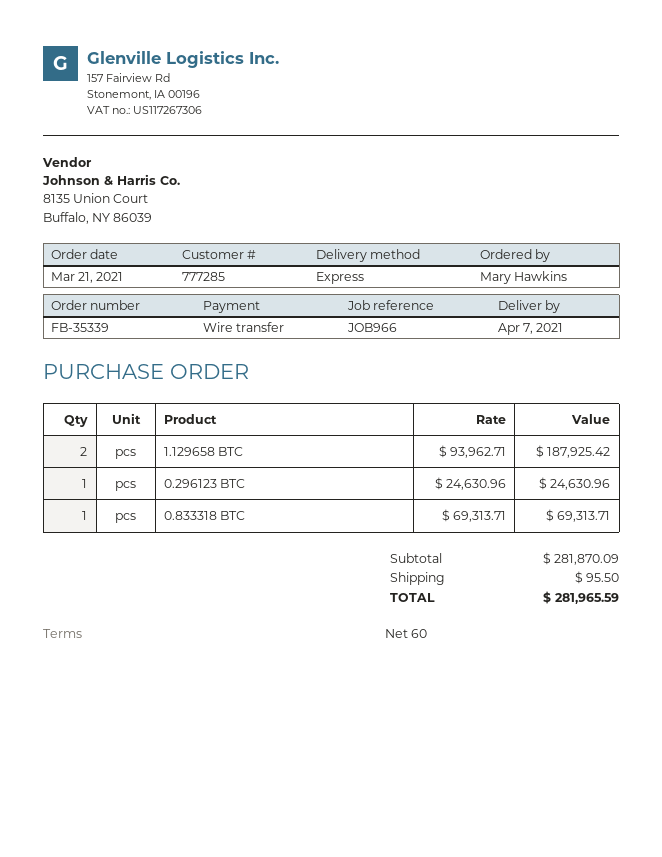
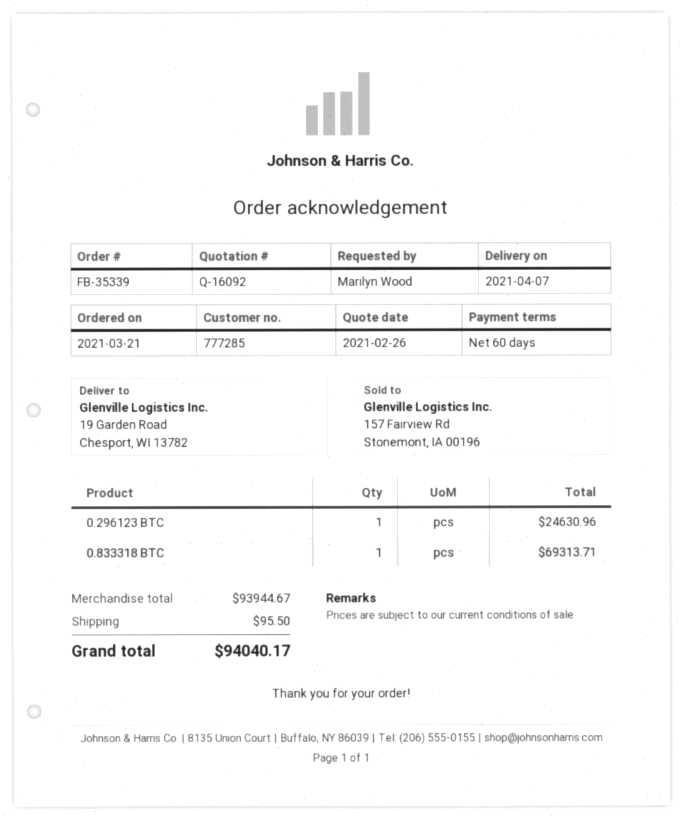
ordered by: Mary Hawkins -> Marilyn Wood
1.129658 BTC: 2 for 187925.42 -> none
subtotal: 281870.09 -> 93944.67
total: 281965.59 -> 94040.17

